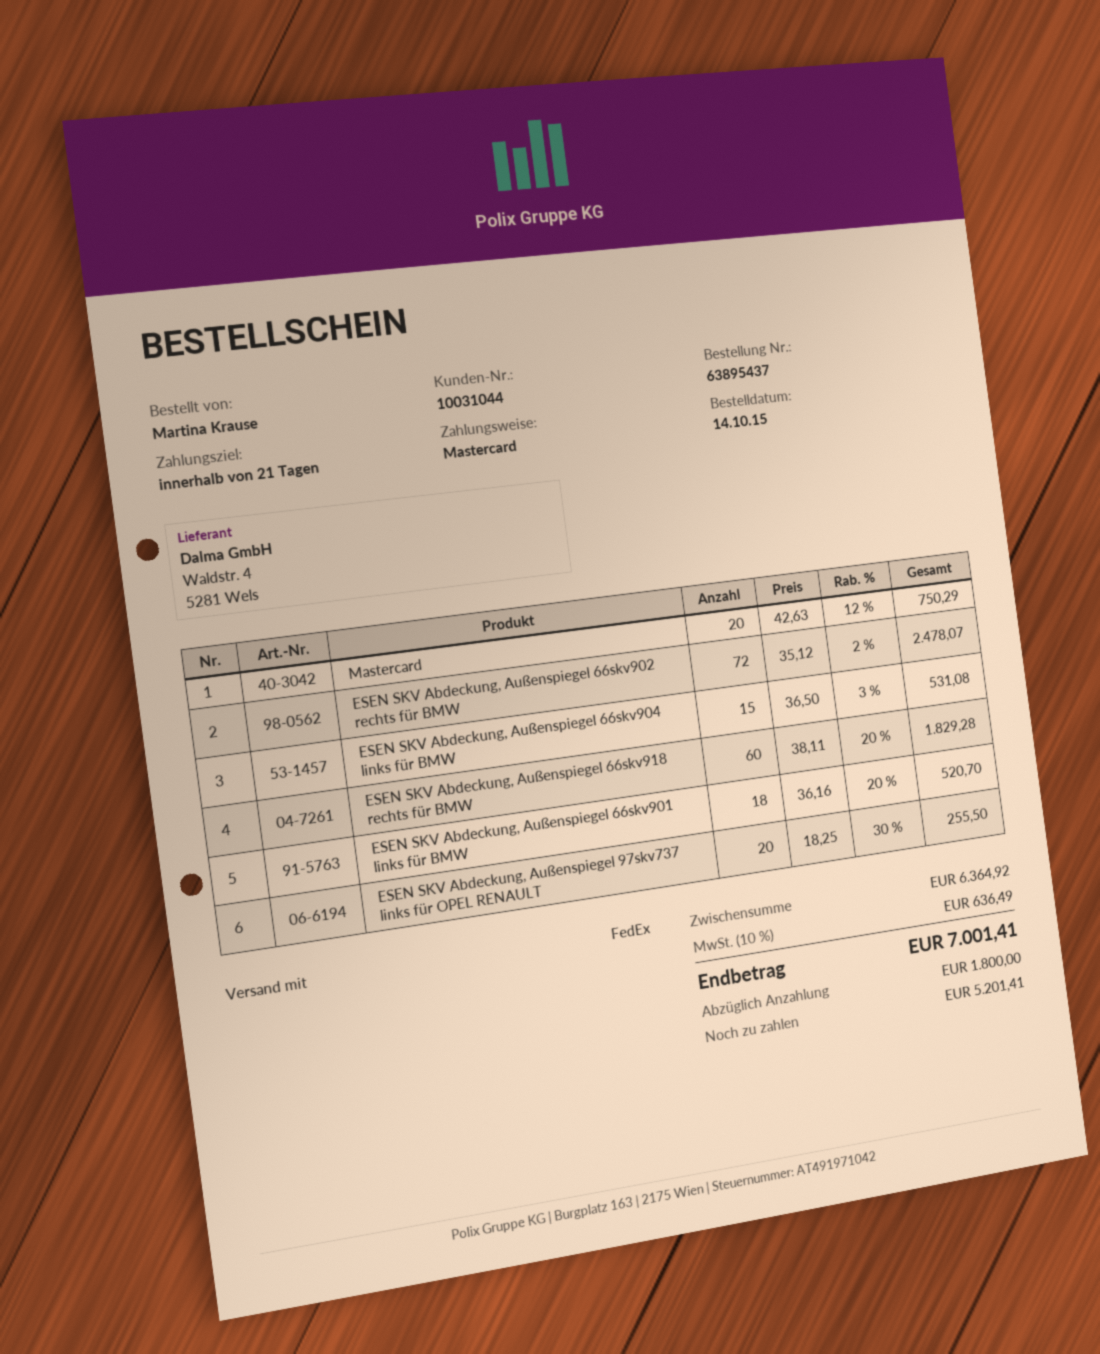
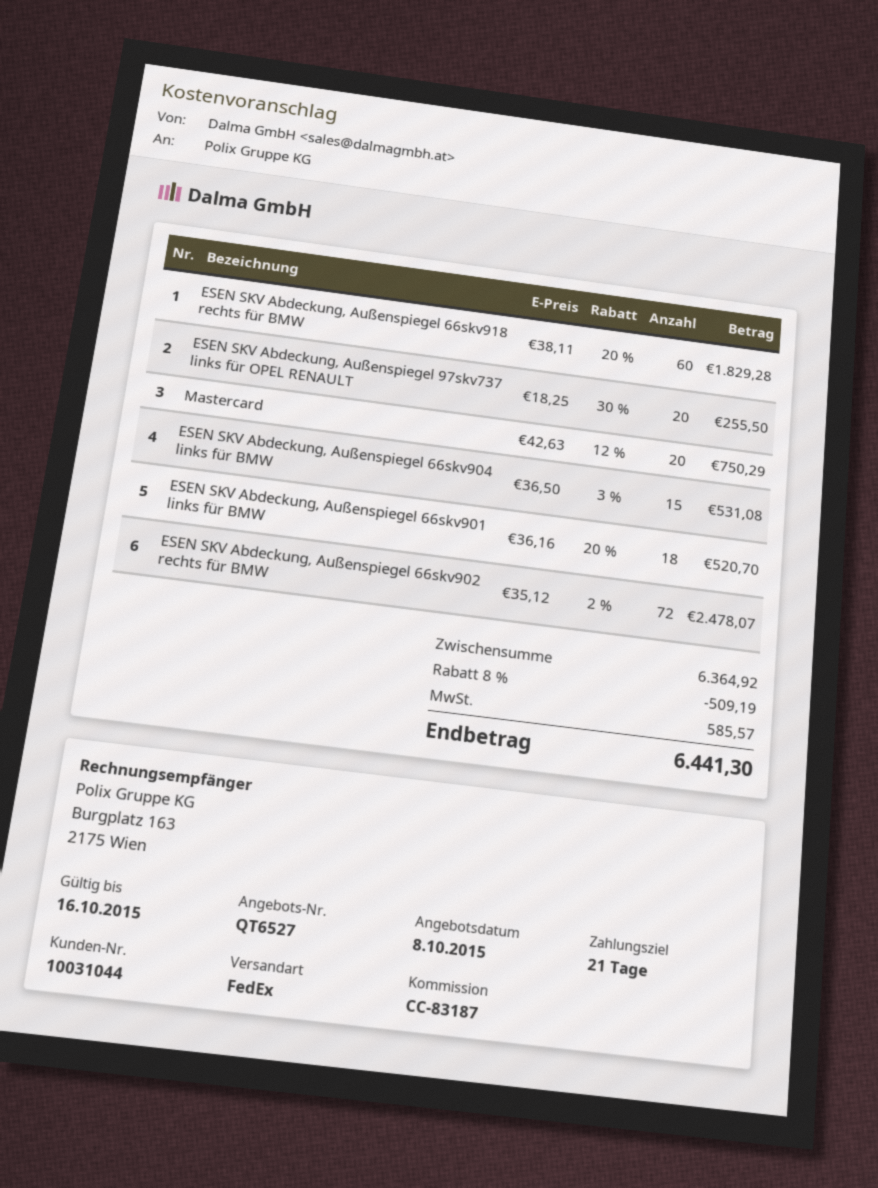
discount: none -> 8% = 509.19
tax: 636.49 -> 585.57
total: 7001.41 -> 6441.30

